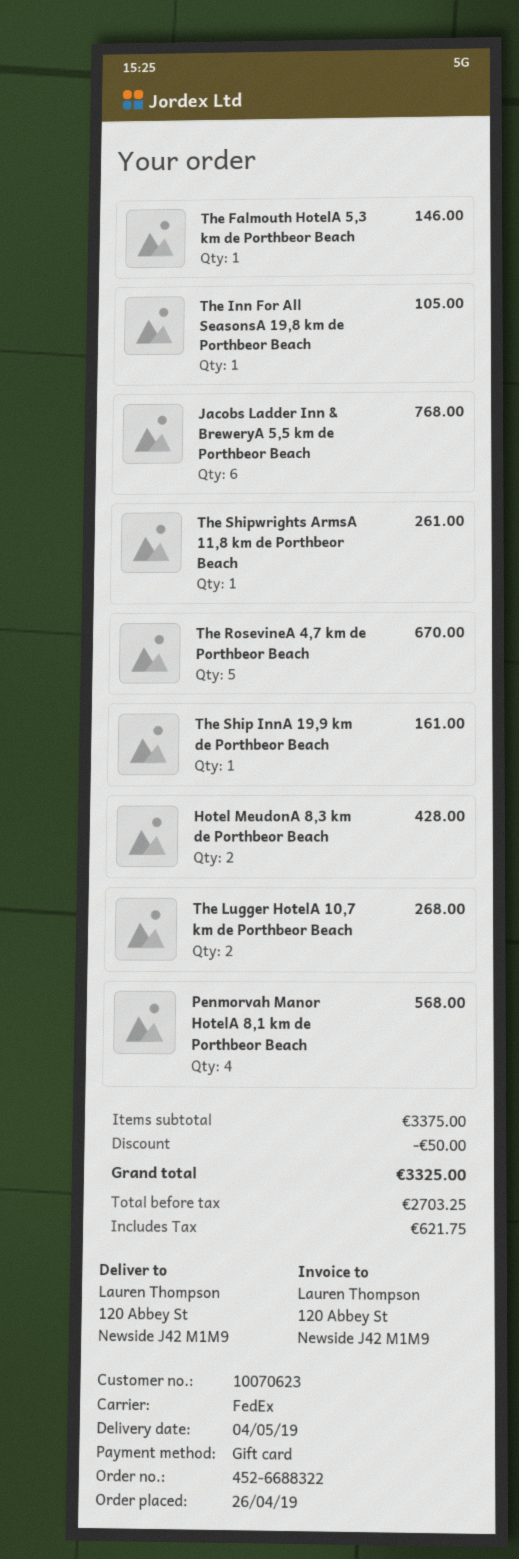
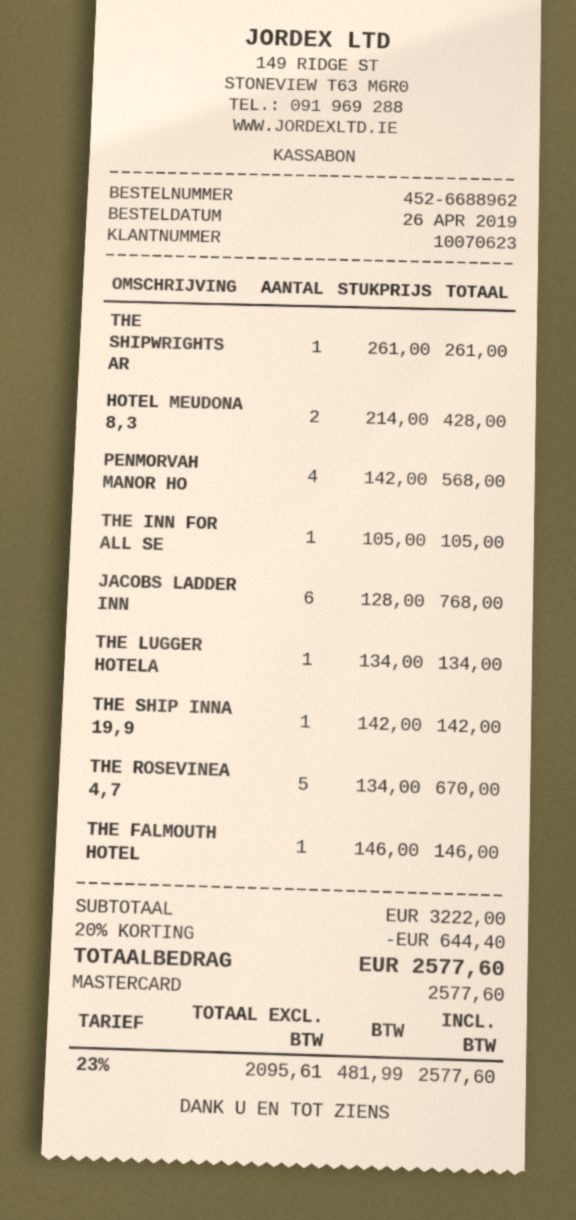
order number: 452-6688322 -> 452-6688962
payment method: gift card -> Mastercard
The Ship InnA 19,9 km de Porthbeor Beach: 1 for 161.00 -> 1 for 142.00
The Lugger HotelA 10,7 km de Porthbeor Beach: 2 for 268.00 -> 1 for 134.00
subtotal: 3375.00 -> 3222.00
discount: 50.00 -> 644.40
net: 2703.25 -> 2095.61
tax: 621.75 -> 481.99
total: 3325.00 -> 2577.60

